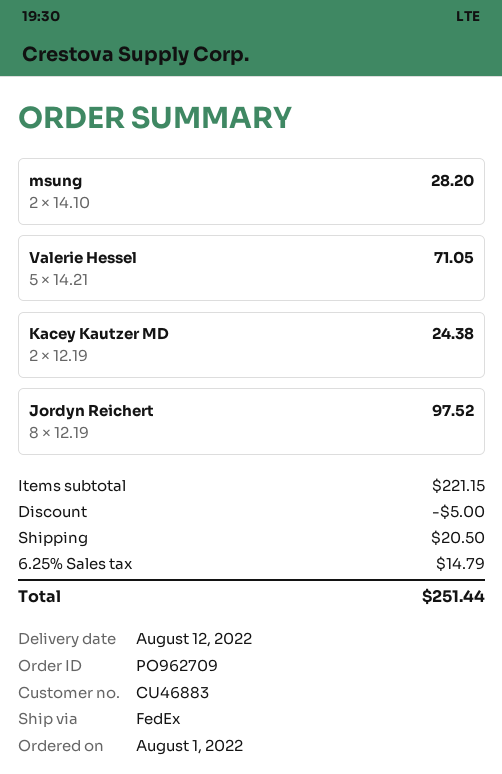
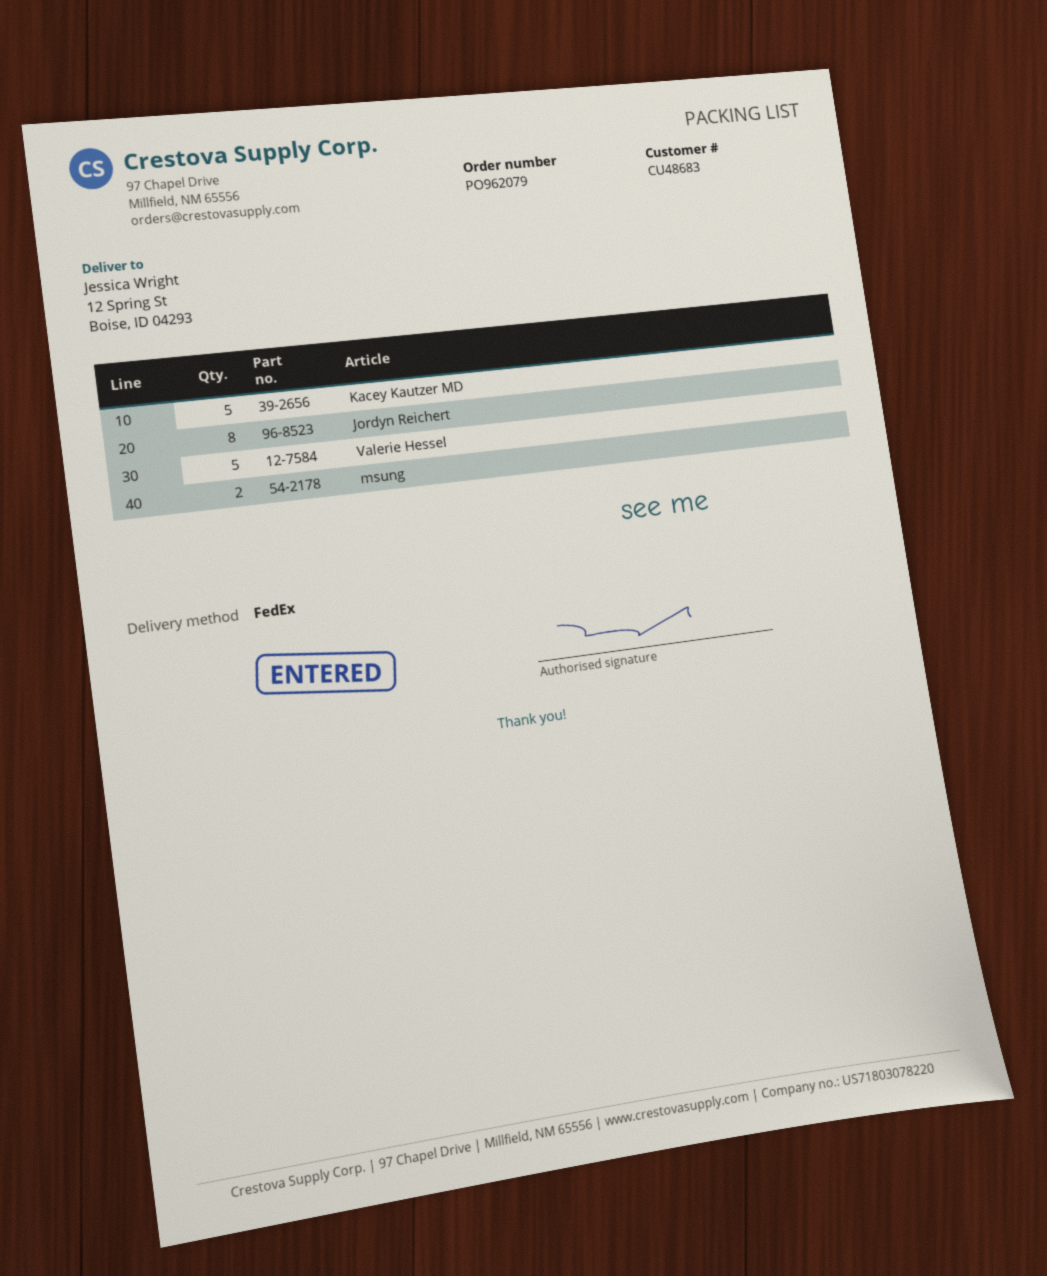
order number: PO962709 -> PO962079
customer number: CU46883 -> CU48683
Kacey Kautzer MD: 2 -> 5

